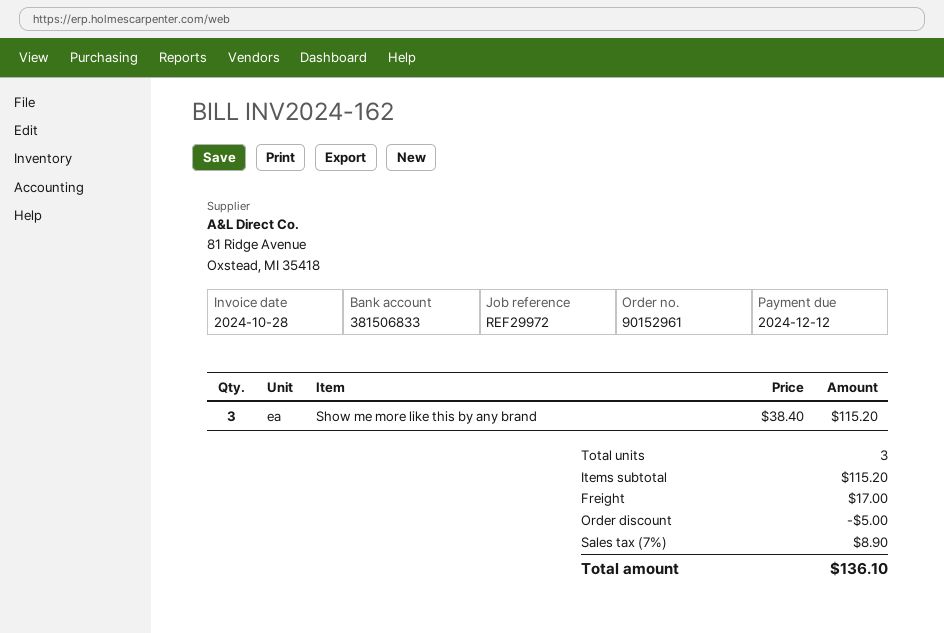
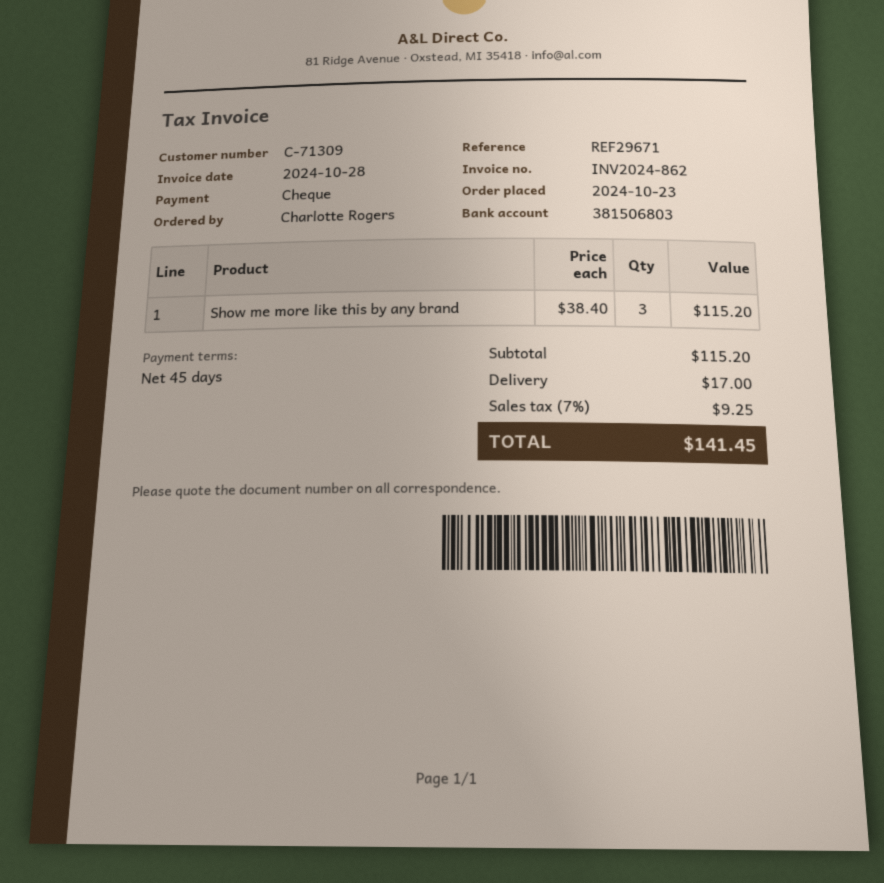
invoice number: INV2024-162 -> INV2024-862
reference: REF29972 -> REF29671
bank account: 381506833 -> 381506803
discount: 5.00 -> none
tax: 7% = 8.90 -> 7% = 9.25
total: 136.10 -> 141.45

